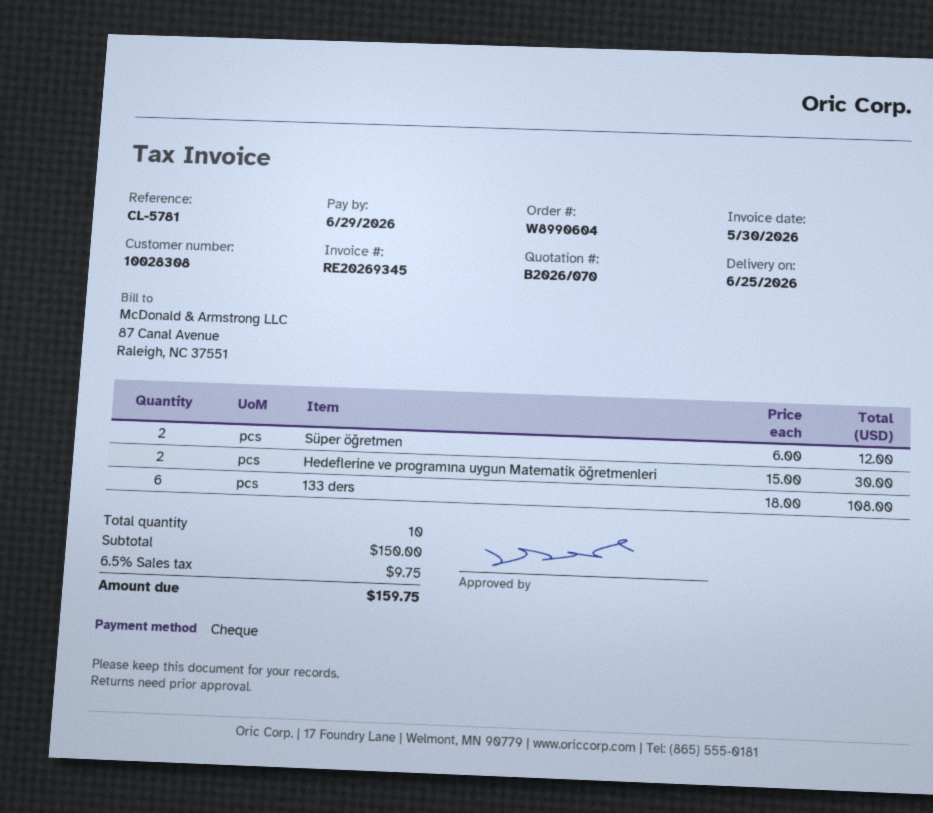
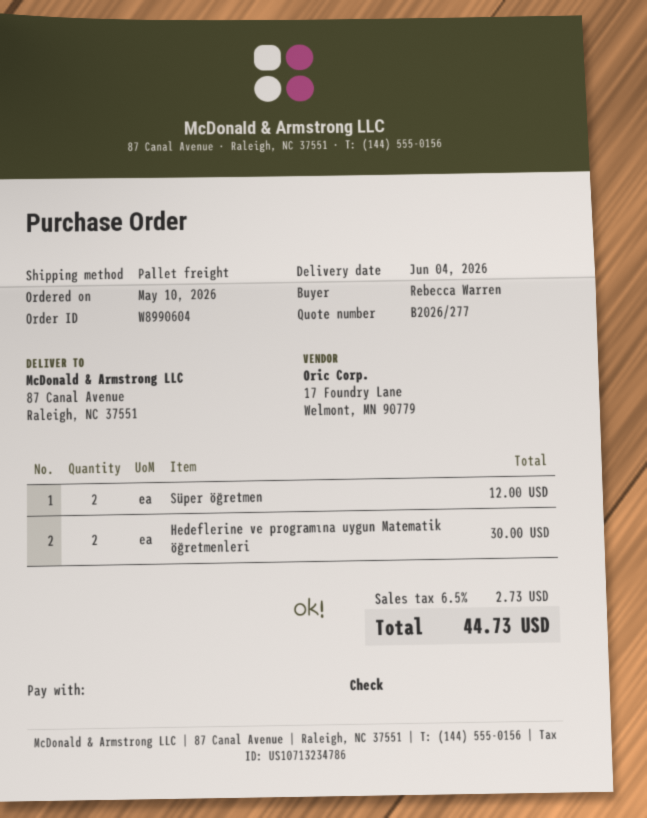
quote number: B2026/070 -> B2026/277
delivery date: 2026-06-25 -> 2026-06-04
133 ders: 6 for 108.00 -> none
tax: 6.5% = 9.75 -> 6.5% = 2.73
total: 159.75 -> 44.73

